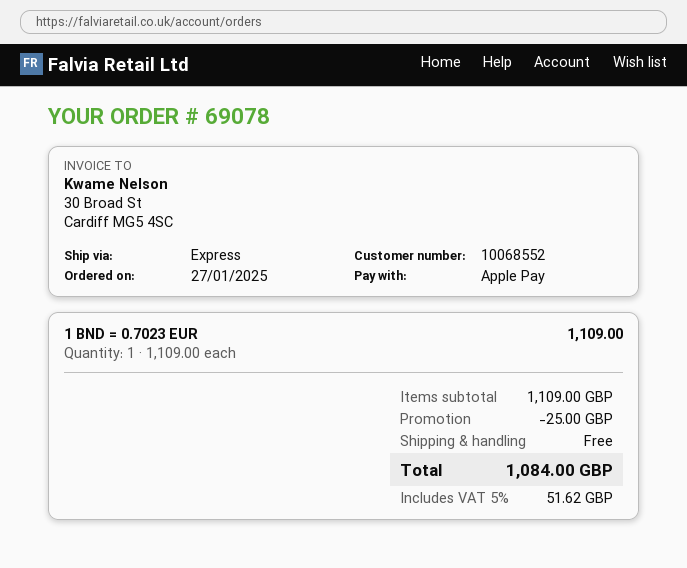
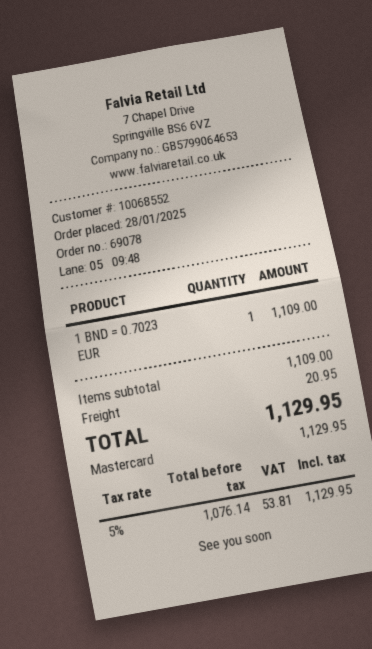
order date: 2025-01-27 -> 2025-01-28
payment method: Apple Pay -> Mastercard
discount: 25.00 -> none
shipping: 0.00 -> 20.95
tax: 5% = 51.62 -> 5% = 53.81
total: 1084.00 -> 1129.95

